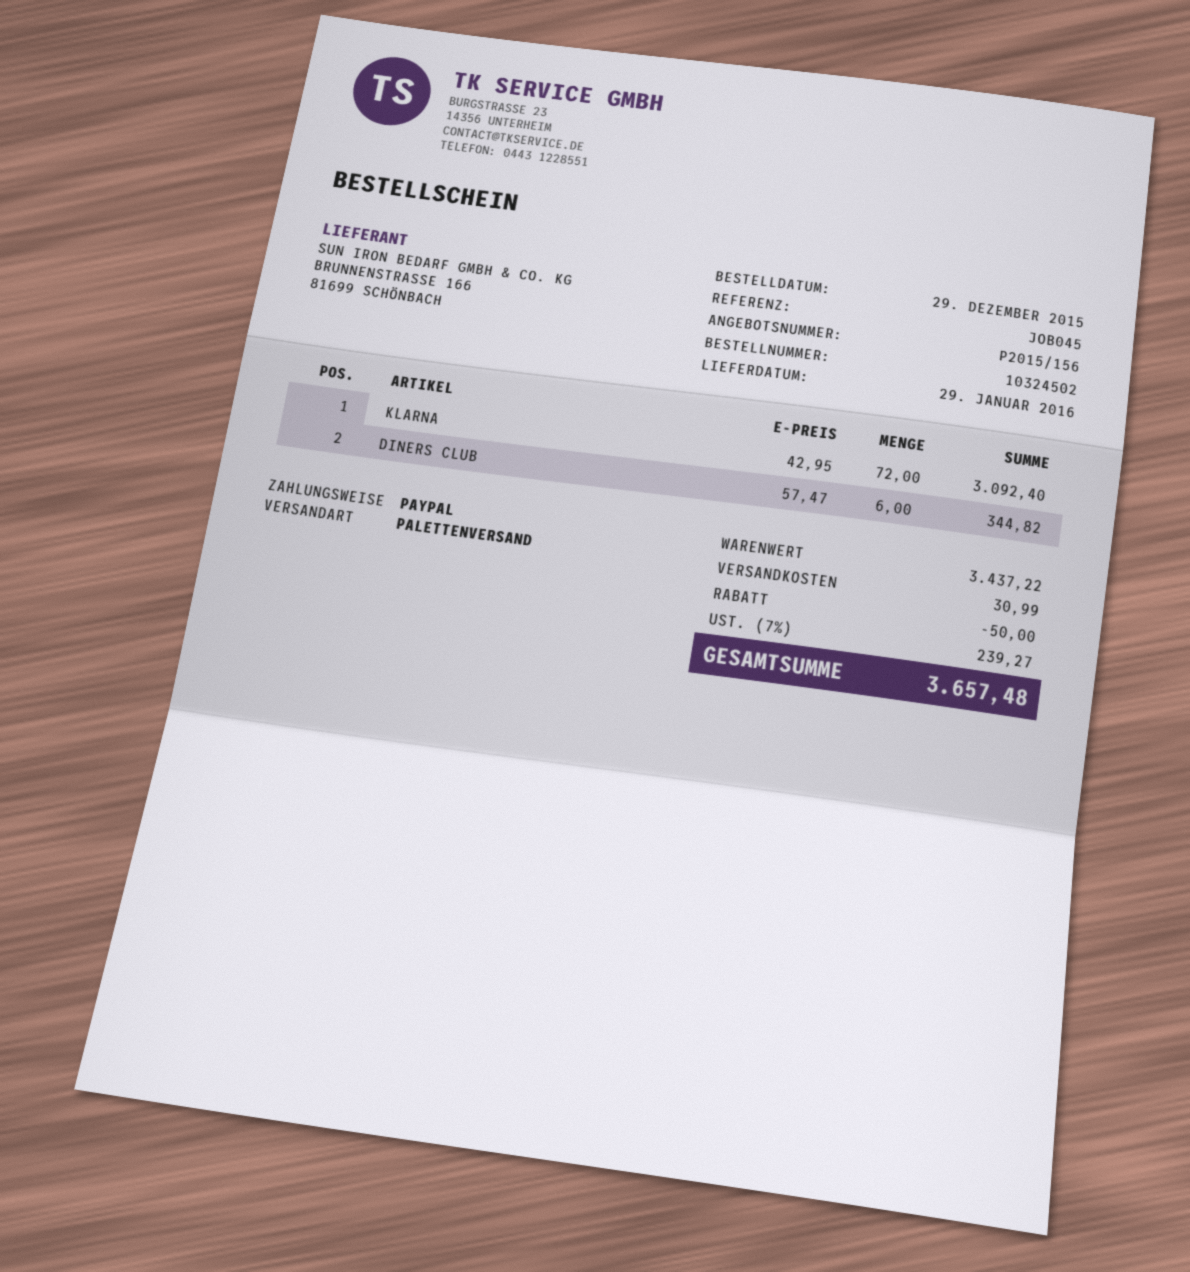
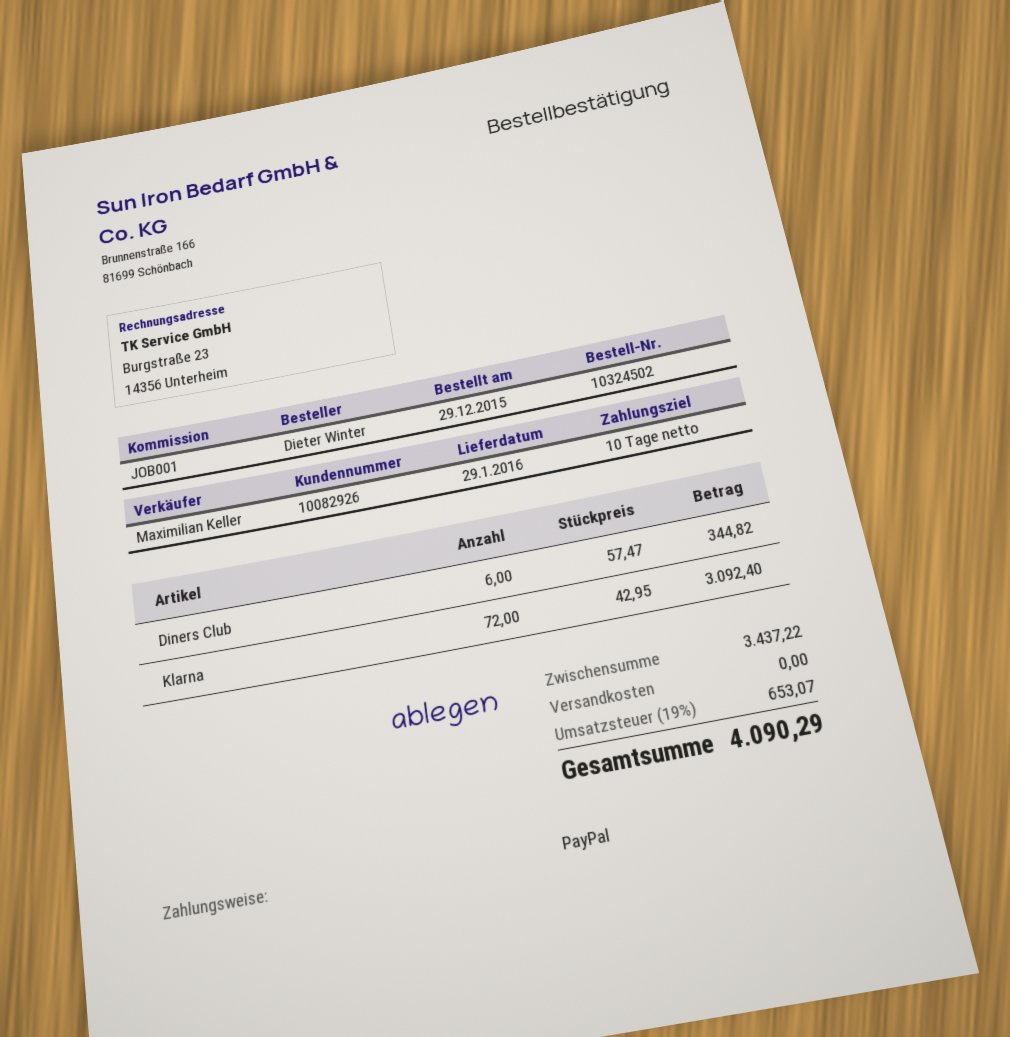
reference: JOB045 -> JOB001
discount: 50.00 -> none
shipping: 30.99 -> 0.00
tax: 7% = 239.27 -> 19% = 653.07
total: 3657.48 -> 4090.29

